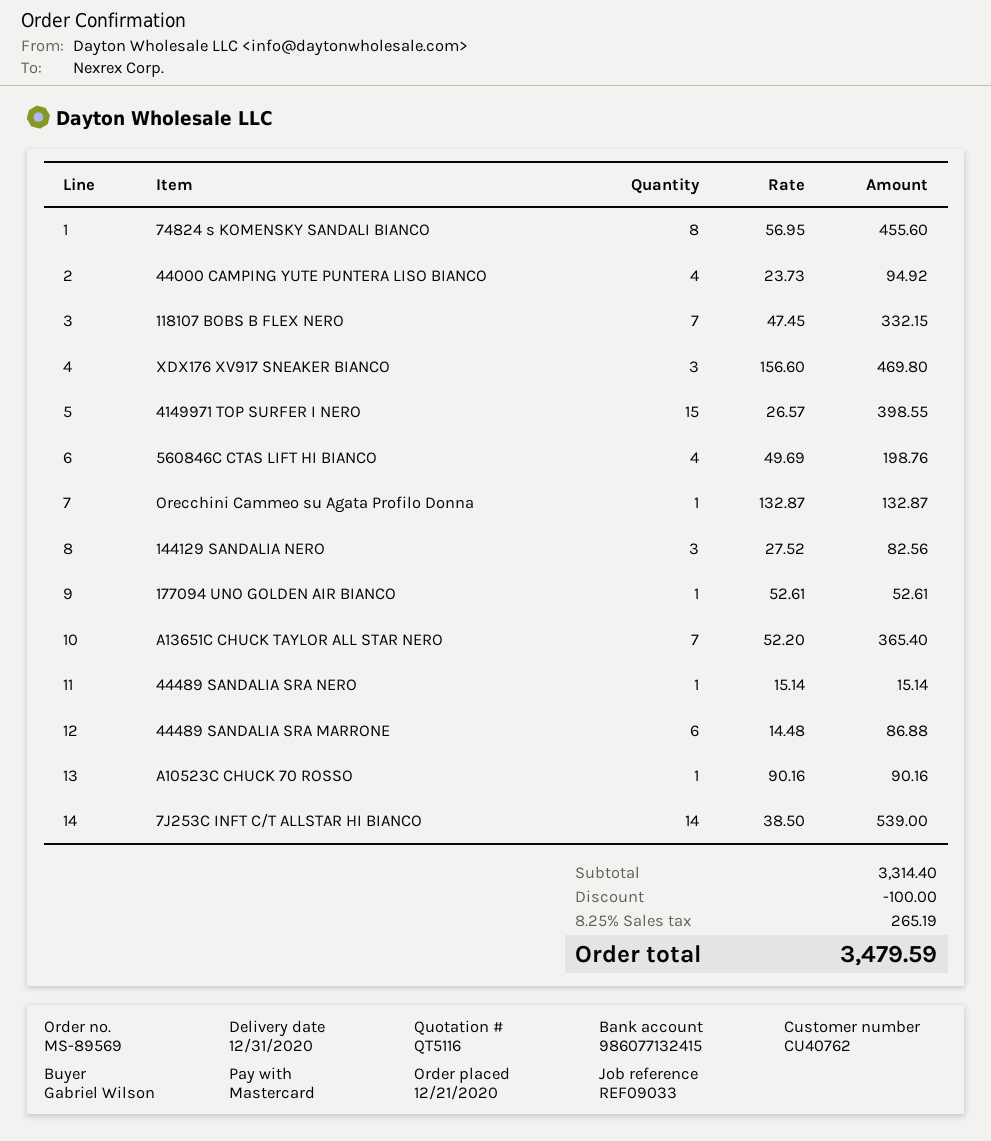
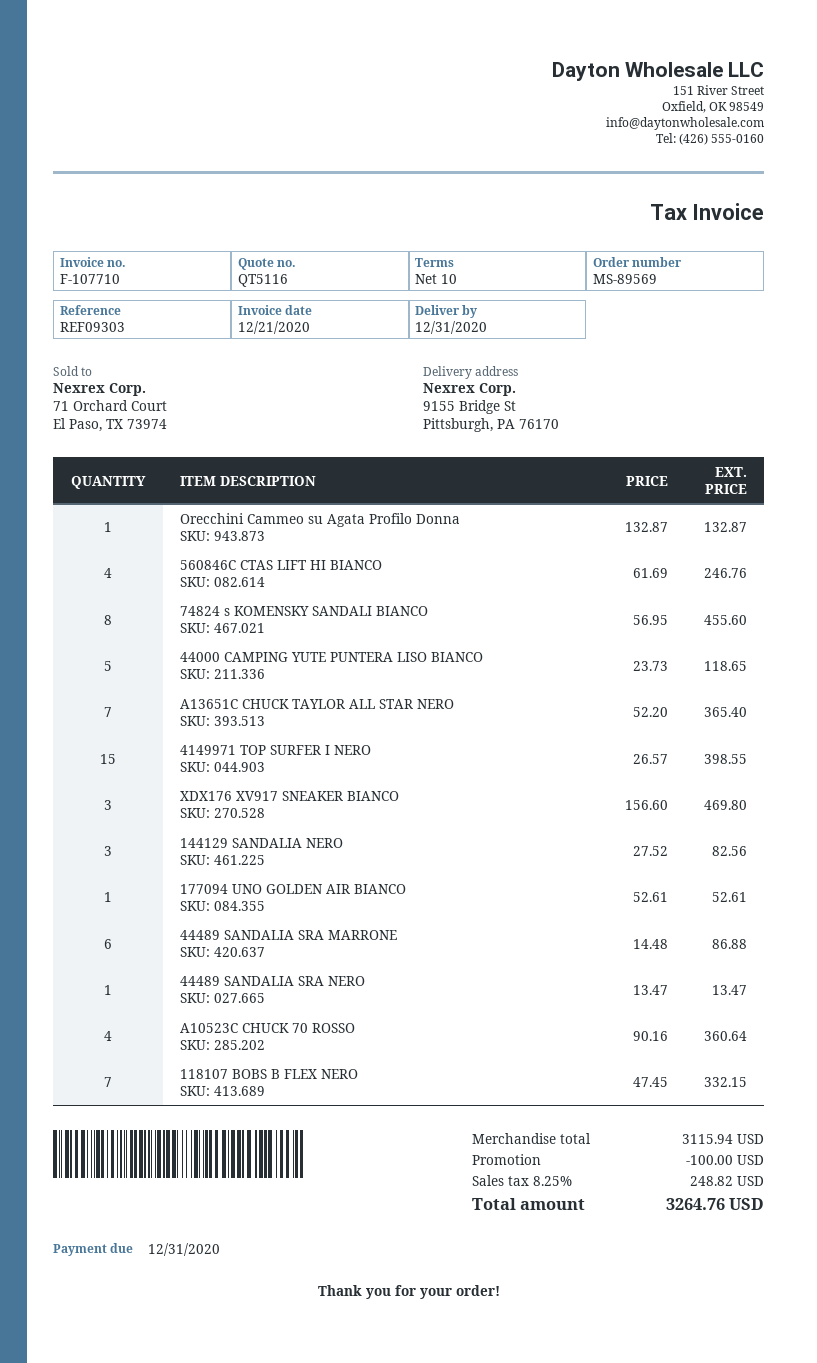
reference: REF09033 -> REF09303
44000 CAMPING YUTE PUNTERA LISO BIANCO: 4 x 23.73 = 94.92 -> 5 x 23.73 = 118.65
560846C CTAS LIFT HI BIANCO: 4 x 49.69 = 198.76 -> 4 x 61.69 = 246.76
44489 SANDALIA SRA NERO: 1 x 15.14 = 15.14 -> 1 x 13.47 = 13.47
A10523C CHUCK 70 ROSSO: 1 x 90.16 = 90.16 -> 4 x 90.16 = 360.64
7J253C INFT C/T ALLSTAR HI BIANCO: 14 x 38.50 = 539.00 -> none
subtotal: 3314.40 -> 3115.94
tax: 8.25% = 265.19 -> 8.25% = 248.82
total: 3479.59 -> 3264.76

